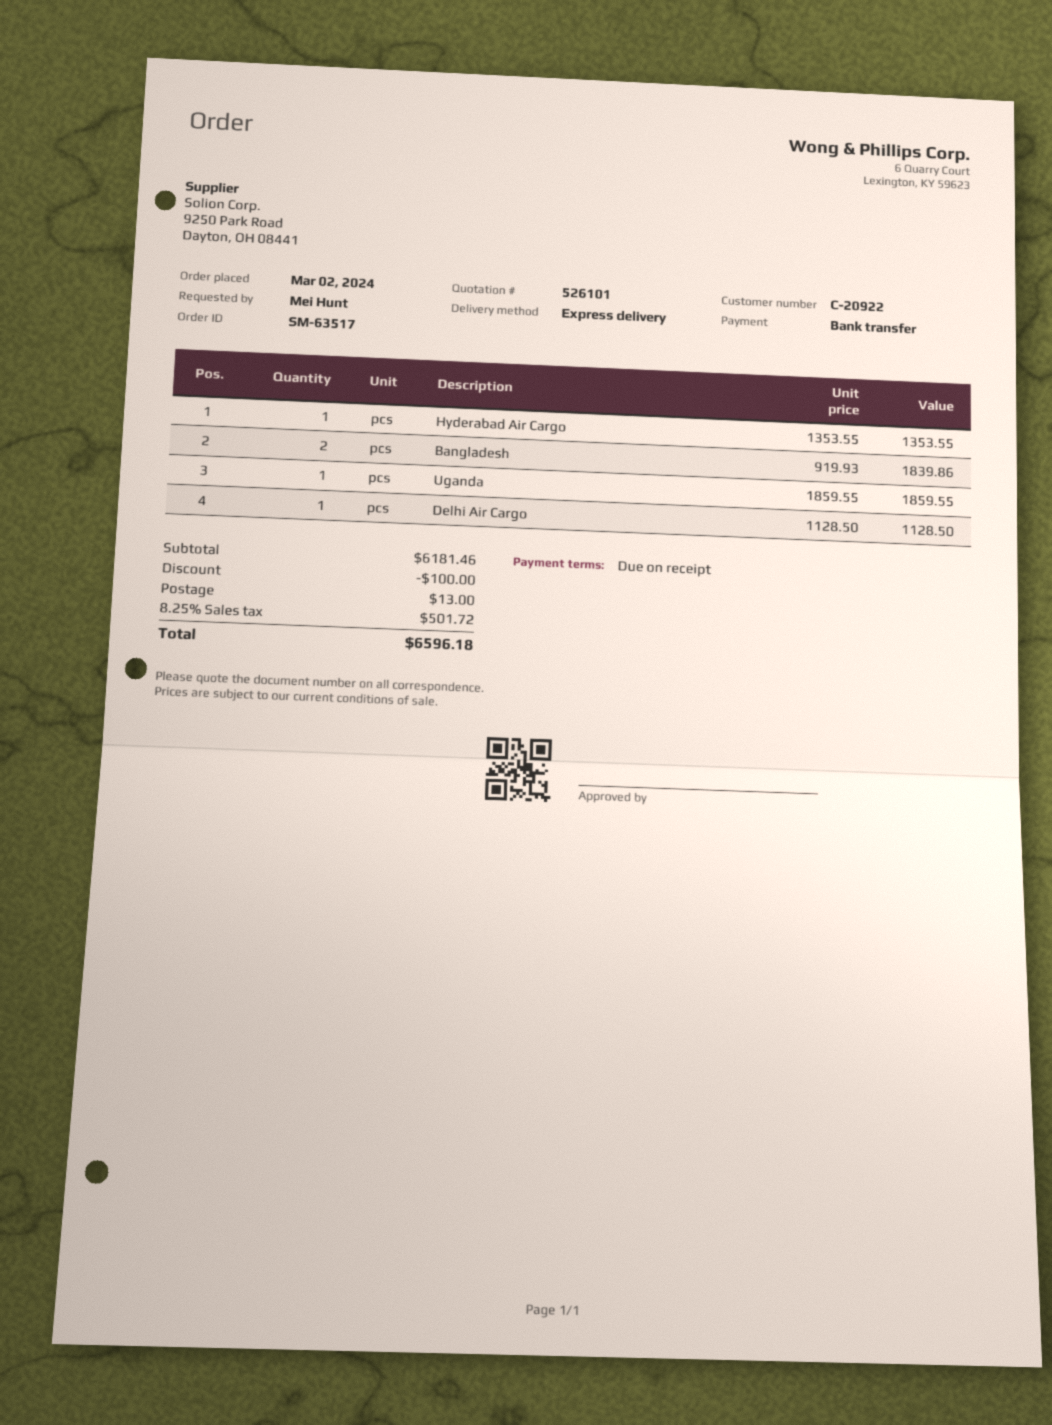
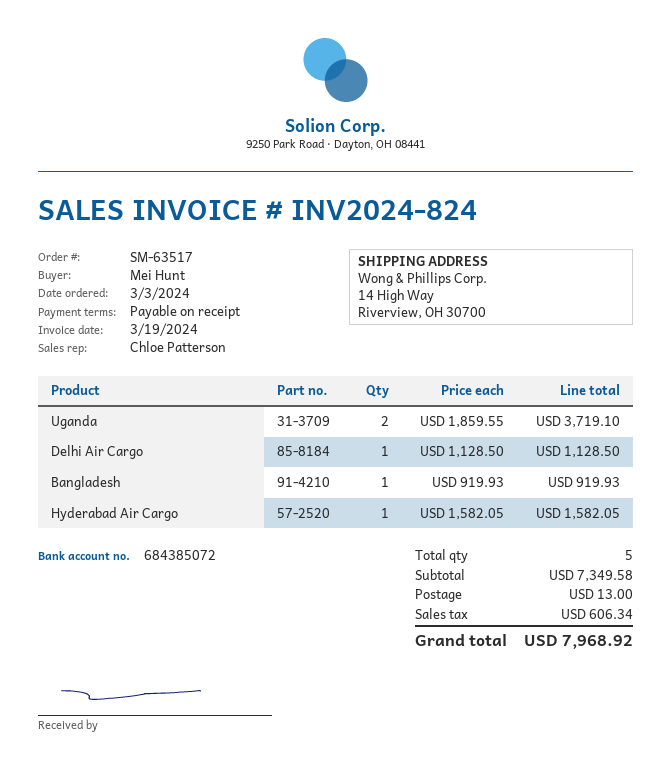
order date: 2024-03-02 -> 2024-03-03
Hyderabad Air Cargo: 1 x 1353.55 = 1353.55 -> 1 x 1582.05 = 1582.05
Bangladesh: 2 x 919.93 = 1839.86 -> 1 x 919.93 = 919.93
Uganda: 1 x 1859.55 = 1859.55 -> 2 x 1859.55 = 3719.10
subtotal: 6181.46 -> 7349.58
discount: 100.00 -> none
tax: 501.72 -> 606.34
total: 6596.18 -> 7968.92

